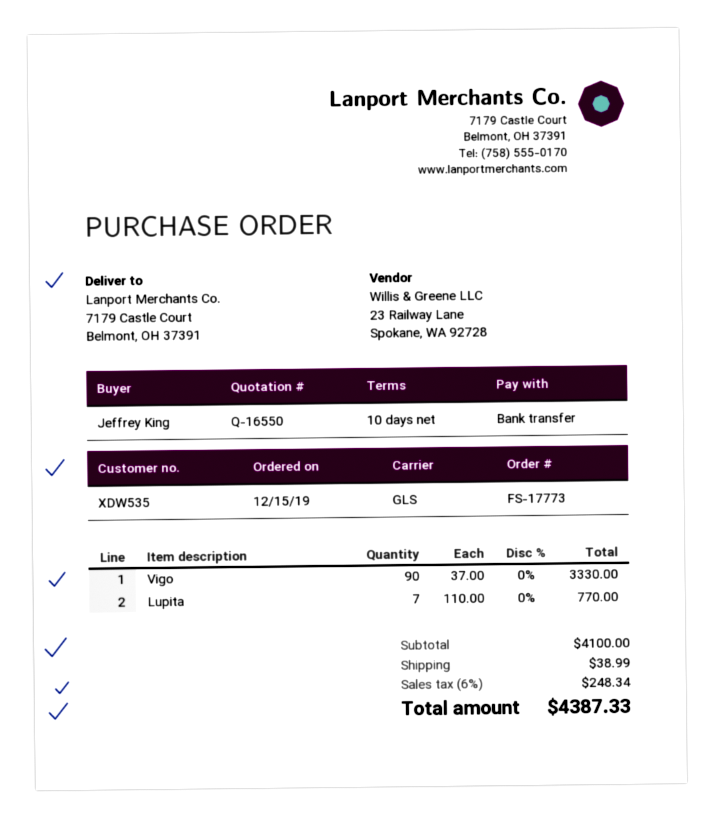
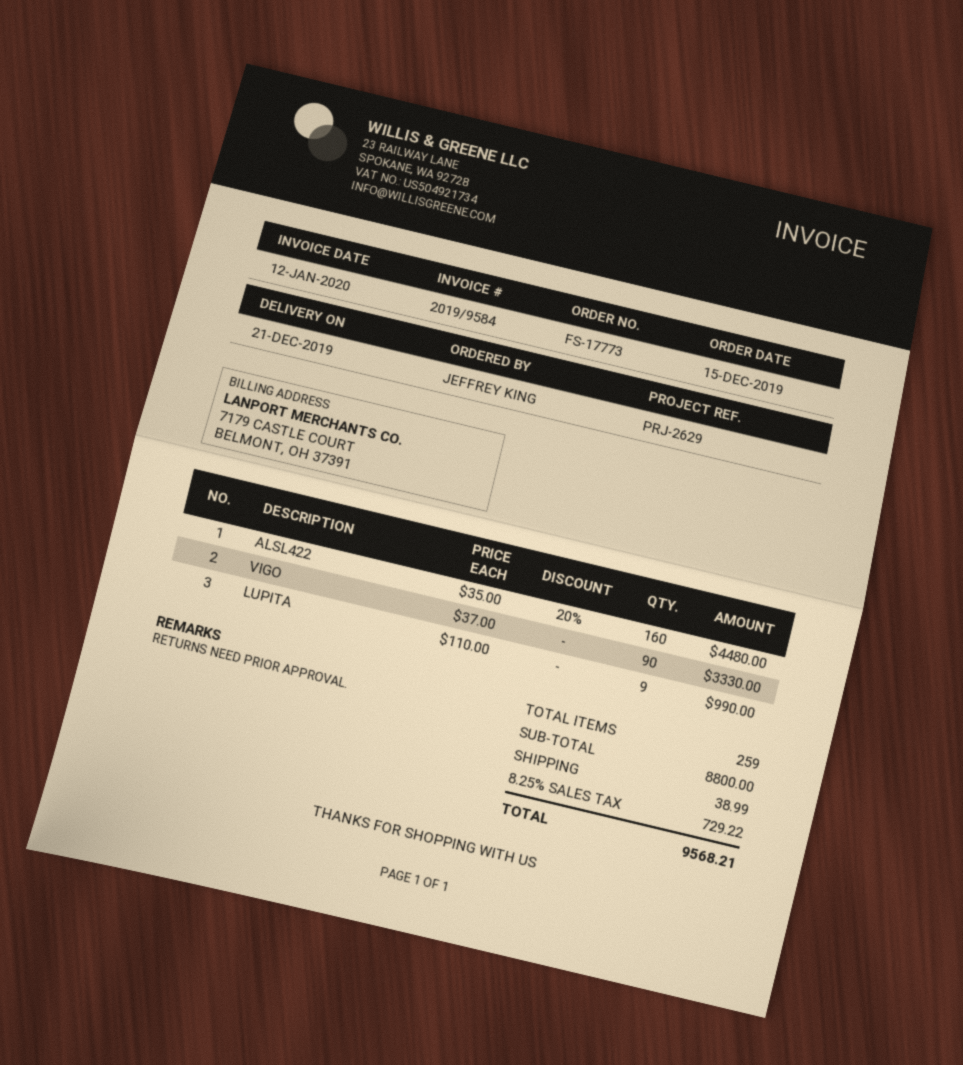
Lupita: 7 x 110.00 = 770.00 -> 9 x 110.00 = 990.00
ALSL422: none -> 160 x 35.00 - 20% = 4480.00
subtotal: 4100.00 -> 8800.00
tax: 6% = 248.34 -> 8.25% = 729.22
total: 4387.33 -> 9568.21

